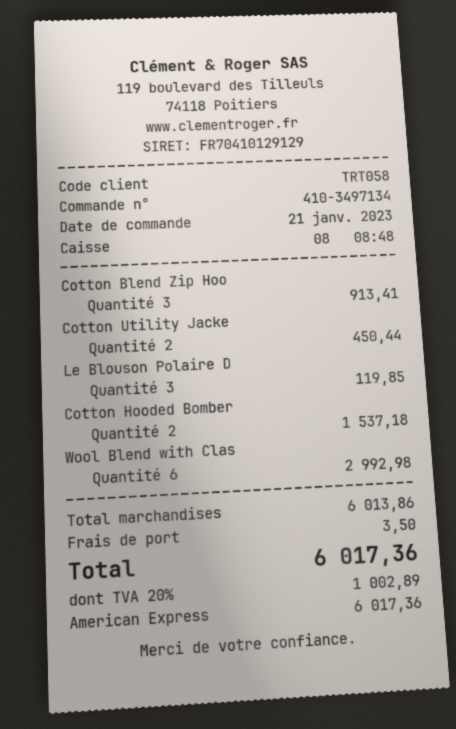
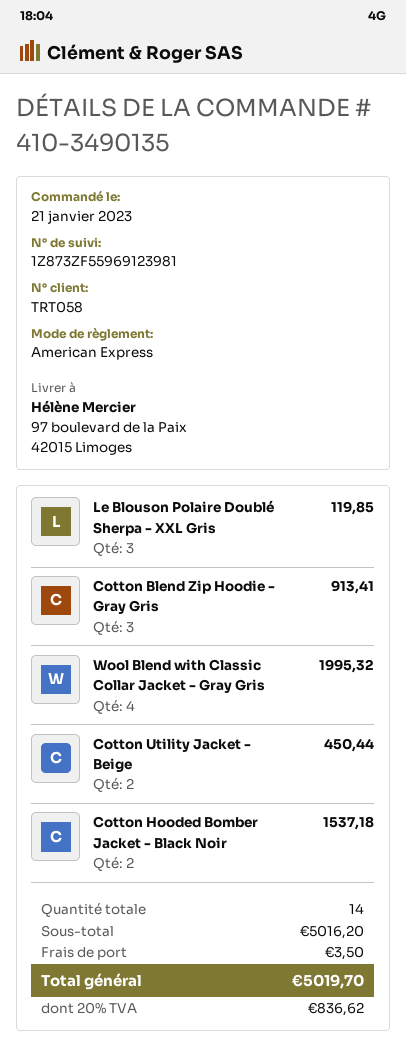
order number: 410-3497134 -> 410-3490135
Wool Blend with Clas: 6 for 2992.98 -> 4 for 1995.32
subtotal: 6013.86 -> 5016.20
tax: 20% = 1002.89 -> 20% = 836.62
total: 6017.36 -> 5019.70

